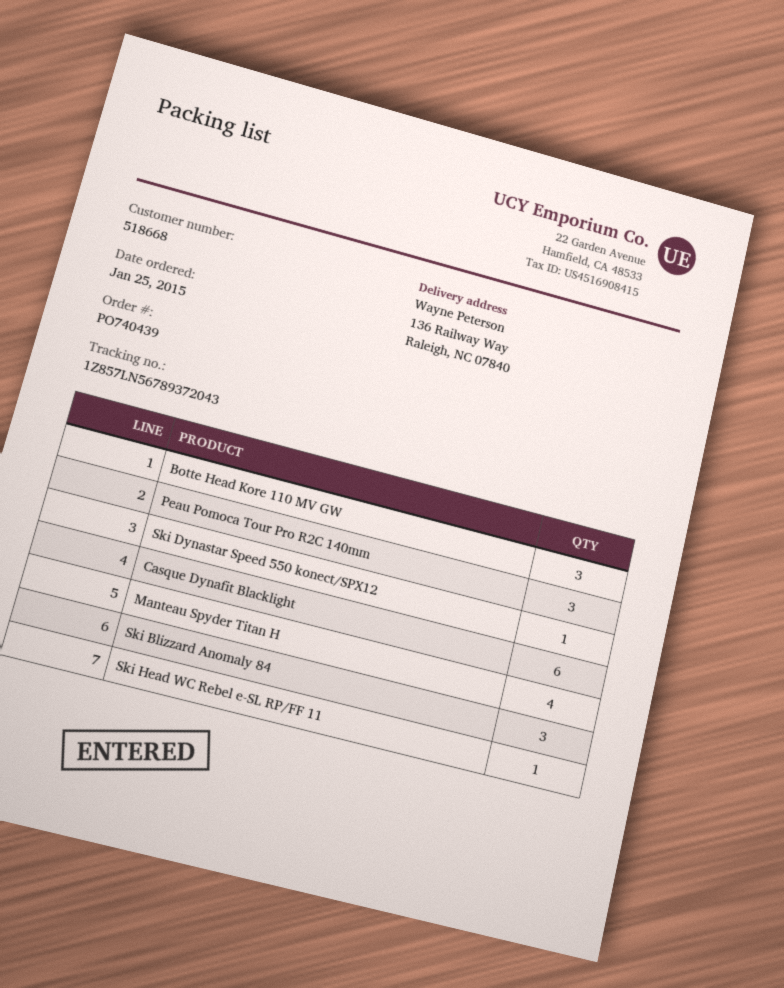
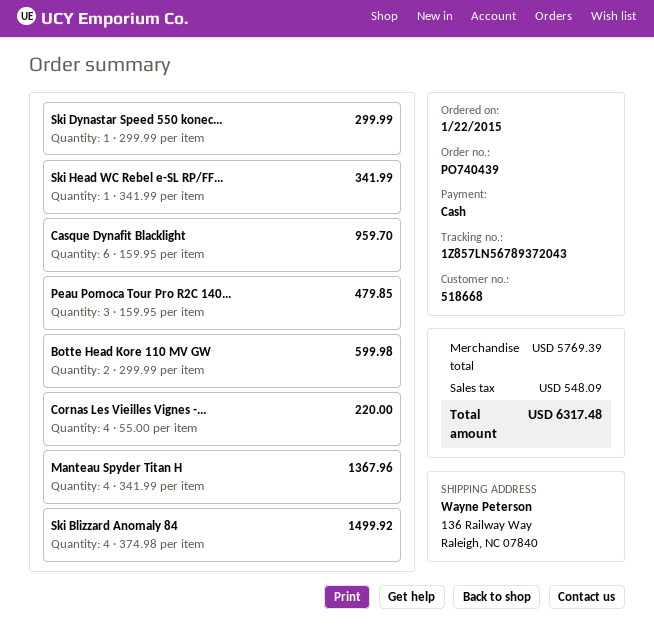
order date: 2015-01-25 -> 2015-01-22
Botte Head Kore 110 MV GW: 3 -> 2
Ski Blizzard Anomaly 84: 3 -> 4
Cornas Les Vieilles Vignes -...: none -> 4

